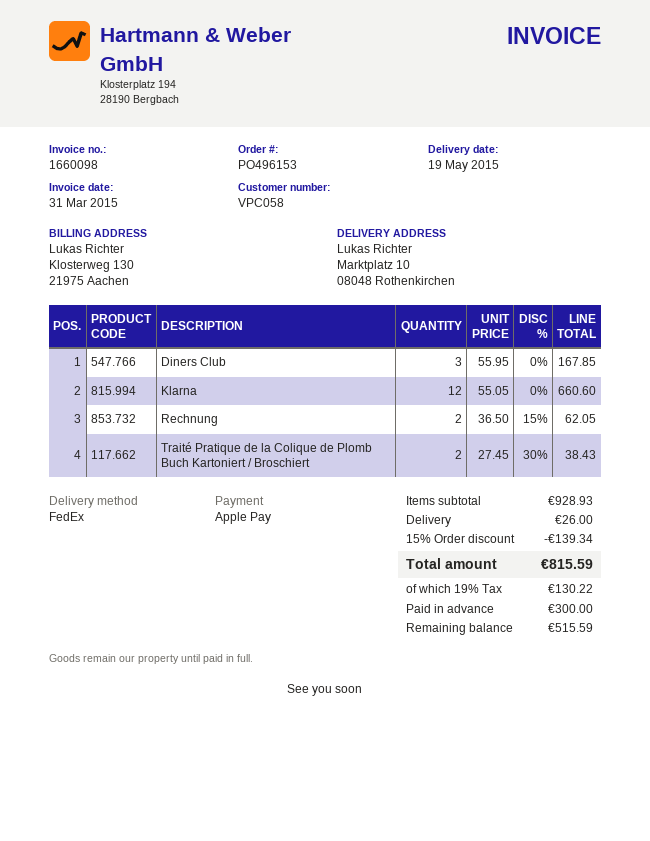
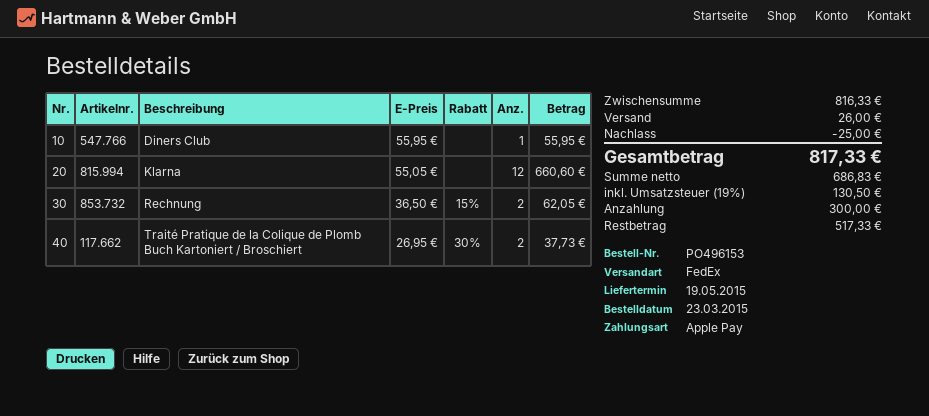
Diners Club: 3 x 55.95 = 167.85 -> 1 x 55.95 = 55.95
Traité Pratique de la Colique de Plomb Buch Kartoniert / Broschiert: 2 x 27.45 - 30% = 38.43 -> 2 x 26.95 - 30% = 37.73
subtotal: 928.93 -> 816.33
discount: 139.34 -> 25.00
tax: 19% = 130.22 -> 19% = 130.50
total: 815.59 -> 817.33
balance: 515.59 -> 517.33

